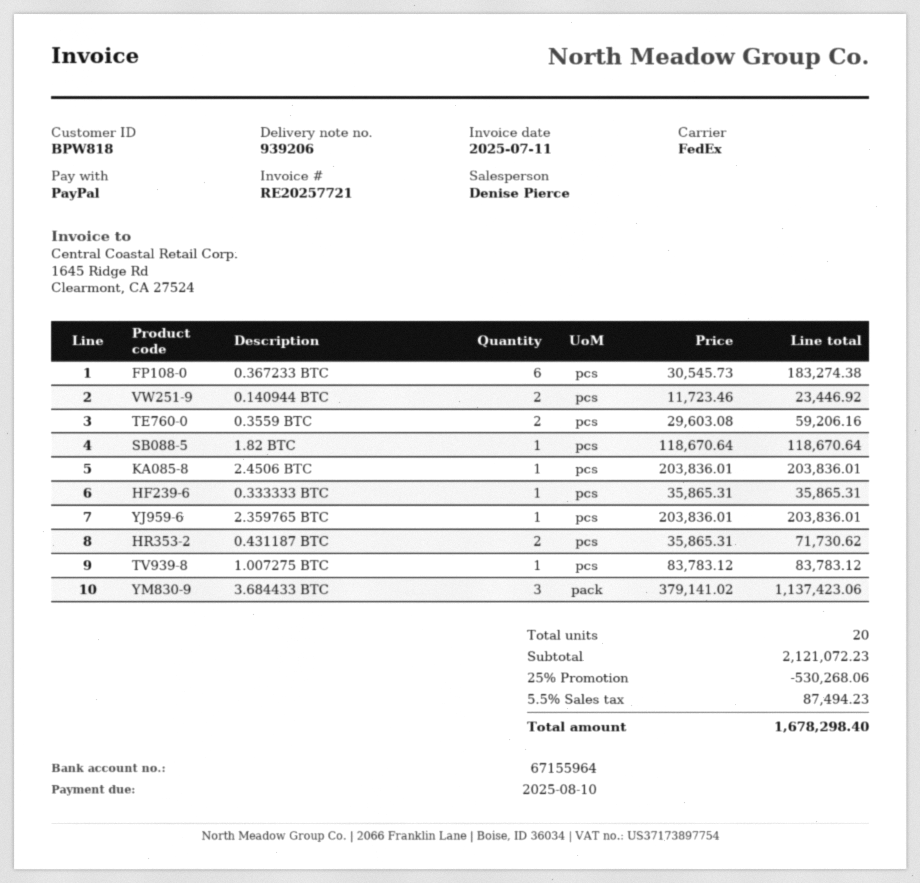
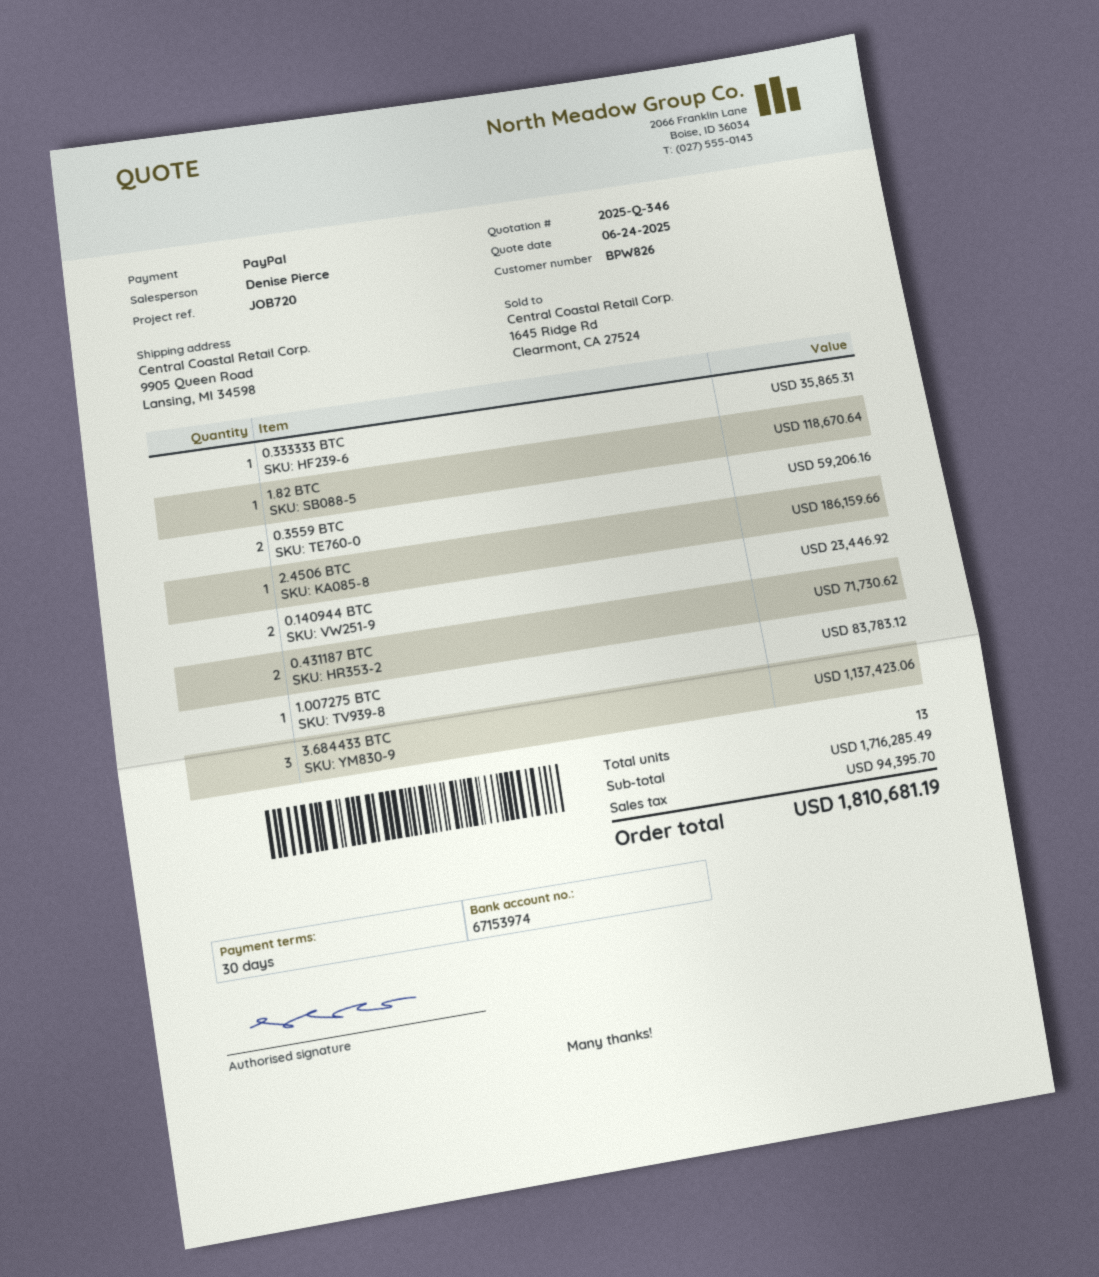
customer number: BPW818 -> BPW826
bank account: 67155964 -> 67153974
0.367233 BTC: 6 for 183274.38 -> none
2.4506 BTC: 1 for 203836.01 -> 1 for 186159.66
2.359765 BTC: 1 for 203836.01 -> none
total quantity: 20 -> 13
subtotal: 2121072.23 -> 1716285.49
discount: 25% = 530268.06 -> none
tax: 87494.23 -> 94395.70
total: 1678298.40 -> 1810681.19

